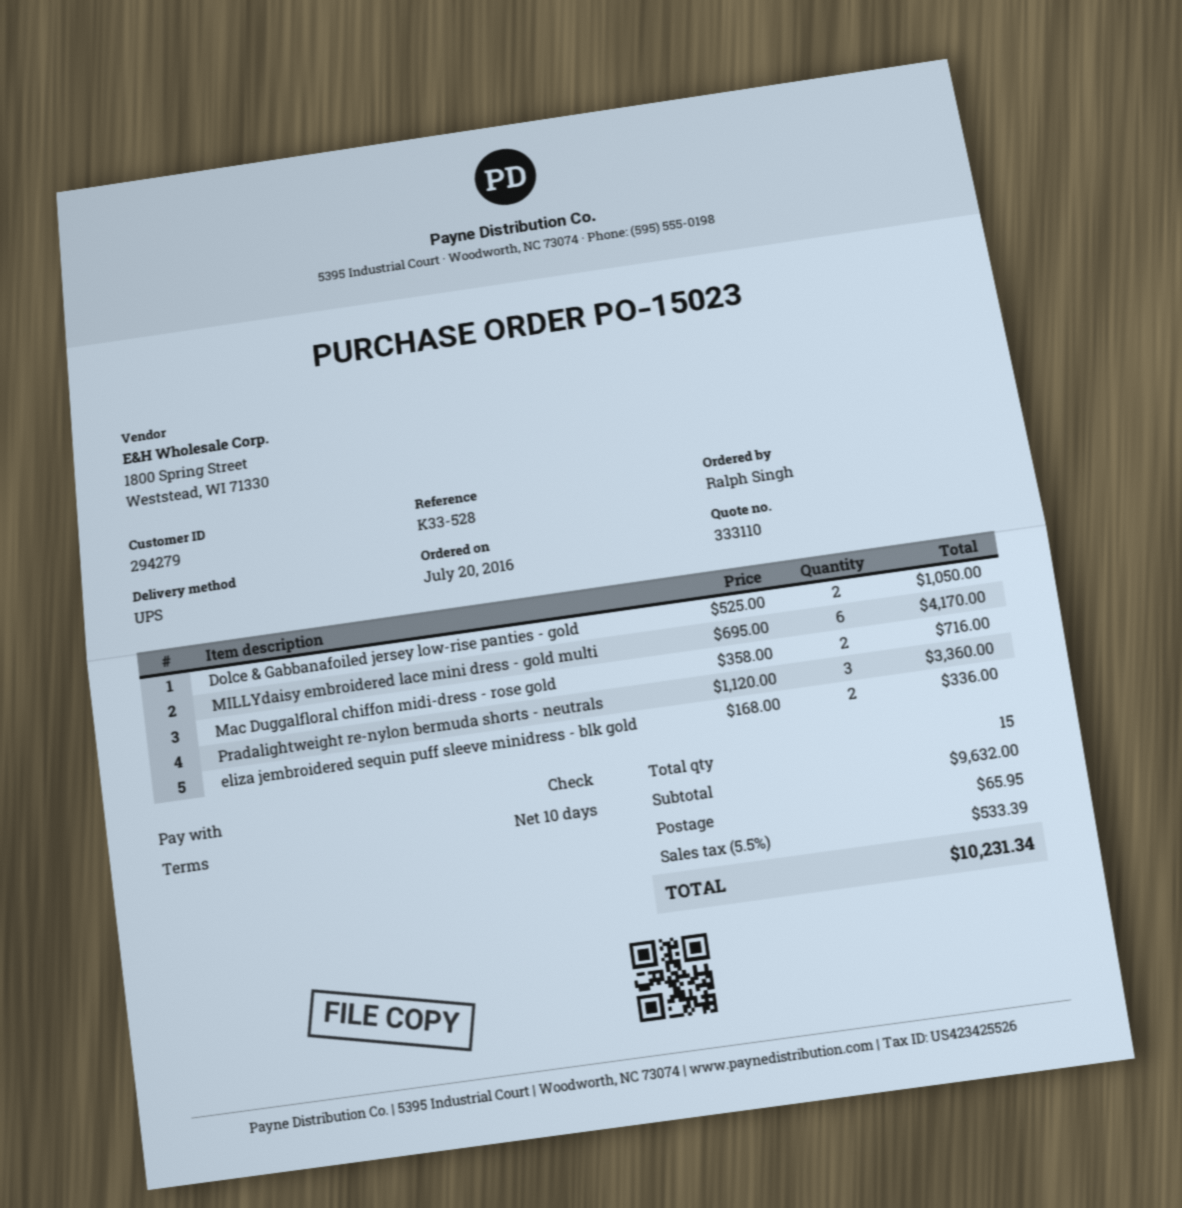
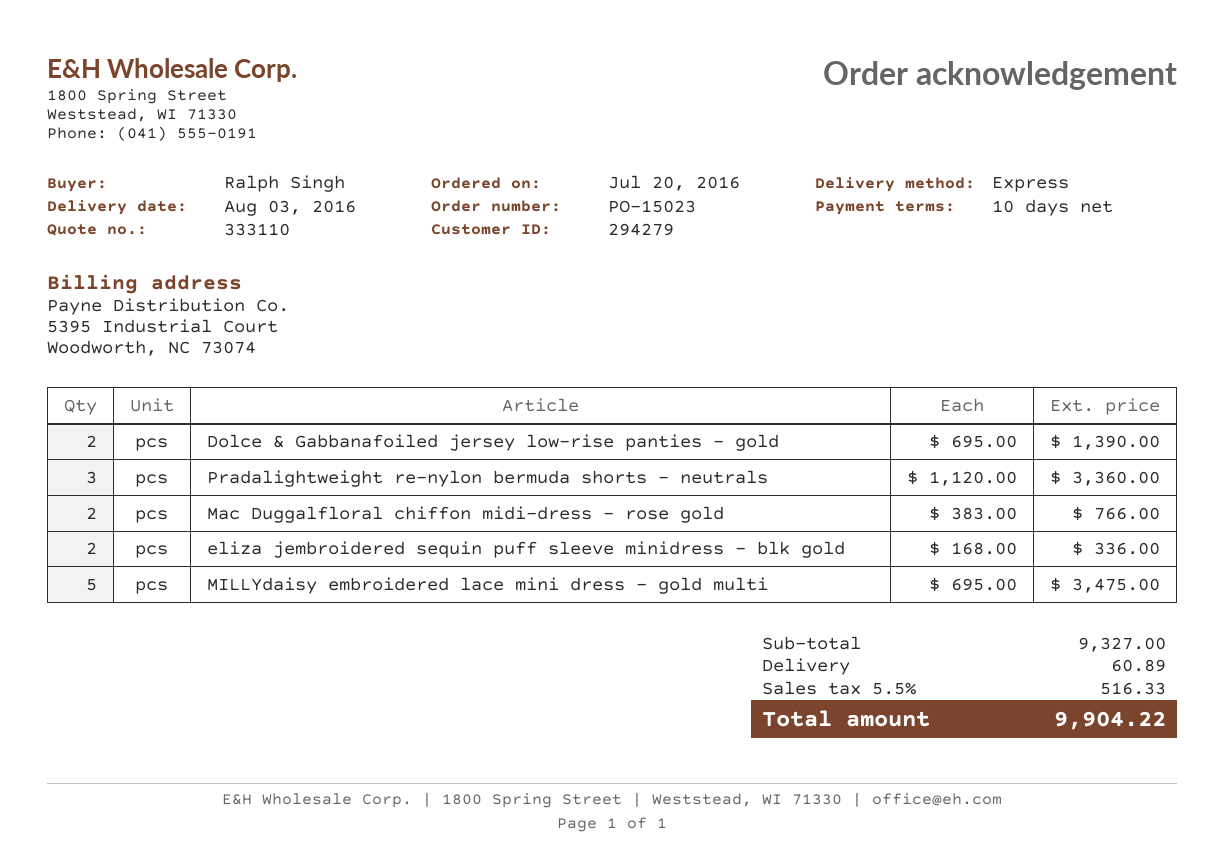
shipping method: UPS -> express
Dolce & Gabbanafoiled jersey low-rise panties - gold: 2 x 525.00 = 1050.00 -> 2 x 695.00 = 1390.00
MILLYdaisy embroidered lace mini dress - gold multi: 6 x 695.00 = 4170.00 -> 5 x 695.00 = 3475.00
Mac Duggalfloral chiffon midi-dress - rose gold: 2 x 358.00 = 716.00 -> 2 x 383.00 = 766.00
subtotal: 9632.00 -> 9327.00
shipping: 65.95 -> 60.89
tax: 5.5% = 533.39 -> 5.5% = 516.33
total: 10231.34 -> 9904.22

